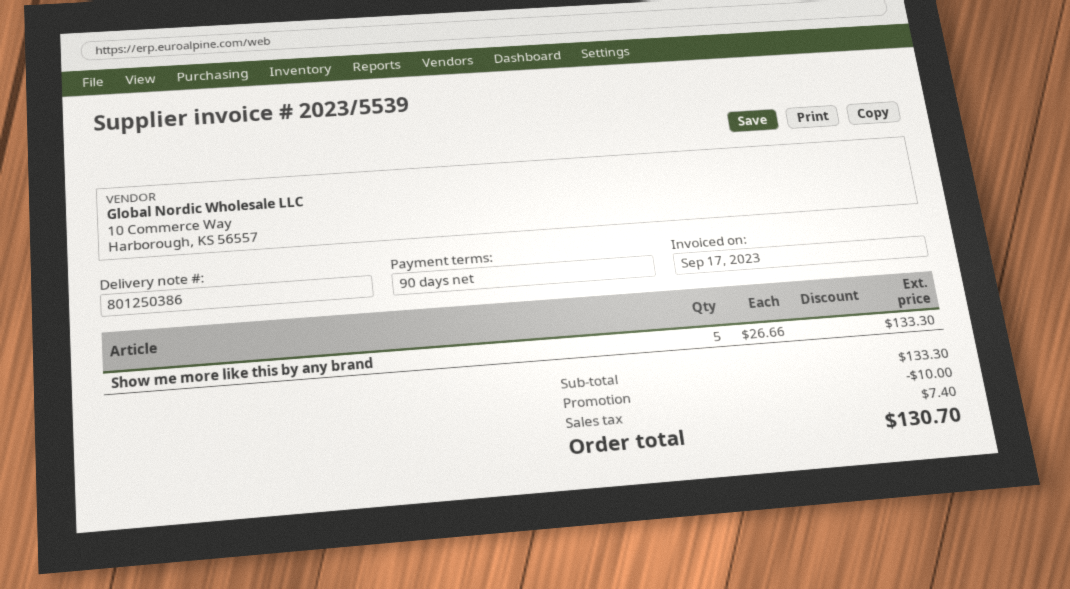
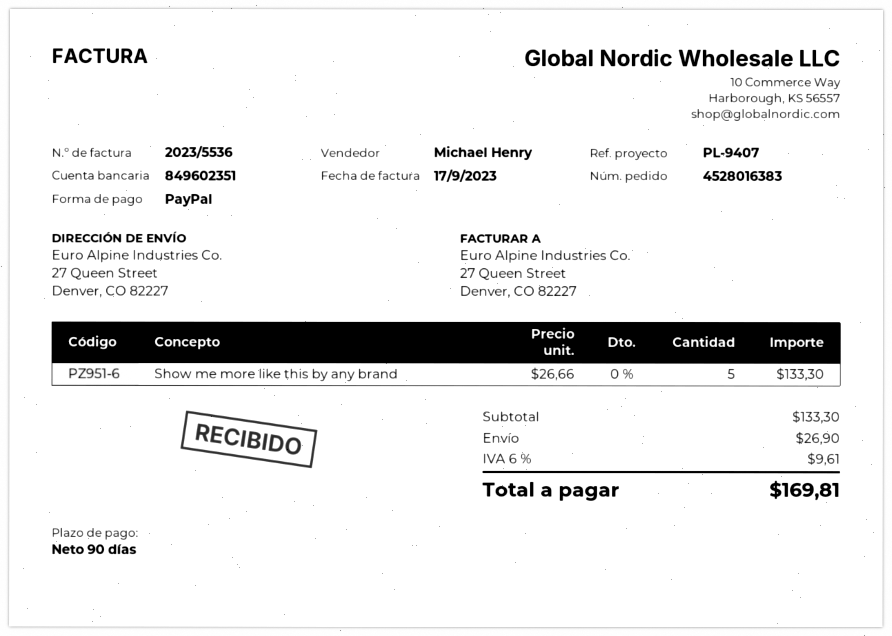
invoice number: 2023/5539 -> 2023/5536
discount: 10.00 -> none
shipping: none -> 26.90
tax: 7.40 -> 9.61
total: 130.70 -> 169.81

